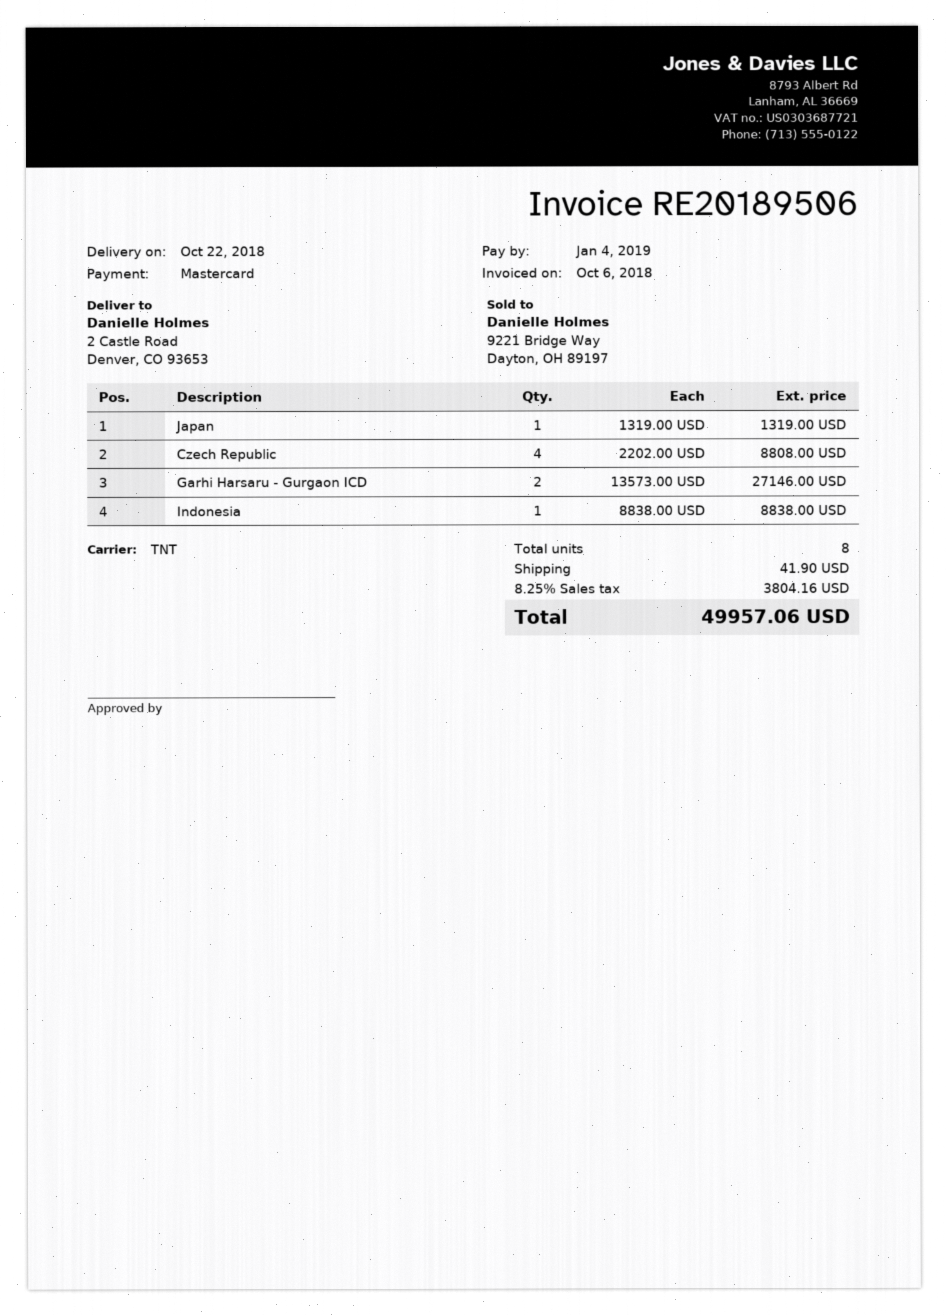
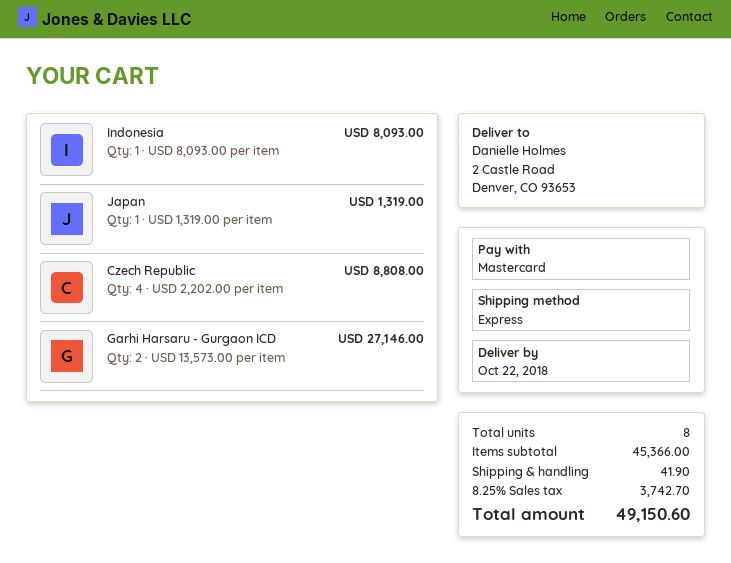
shipping method: TNT -> express
Indonesia: 1 x 8838.00 = 8838.00 -> 1 x 8093.00 = 8093.00
tax: 8.25% = 3804.16 -> 8.25% = 3742.70
total: 49957.06 -> 49150.60

